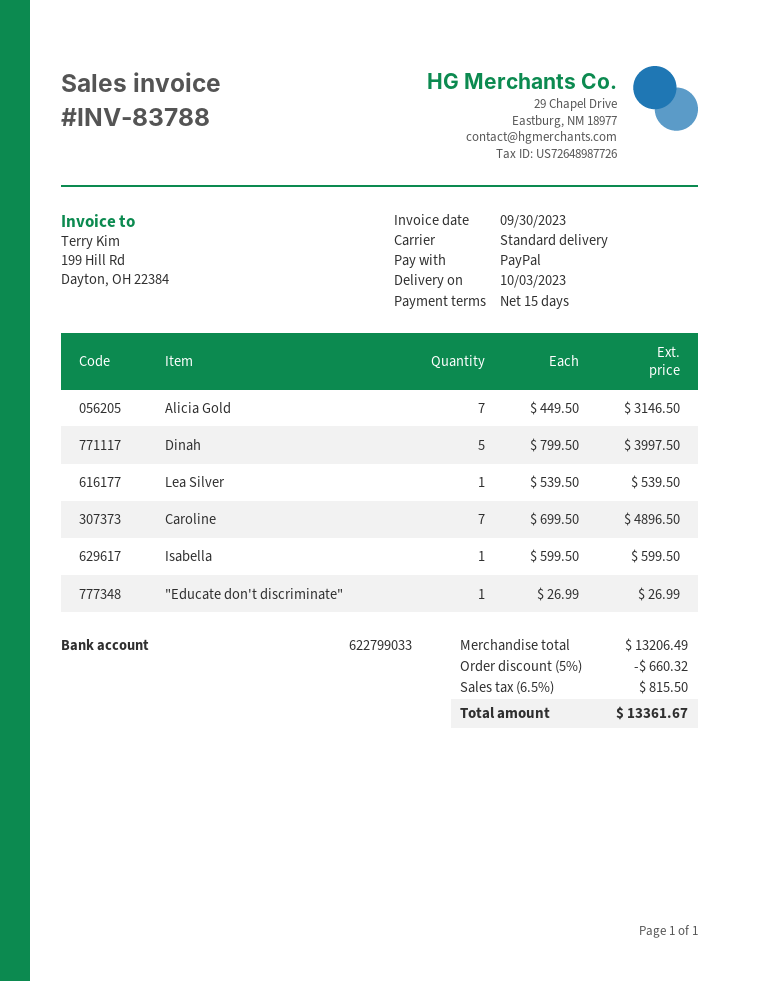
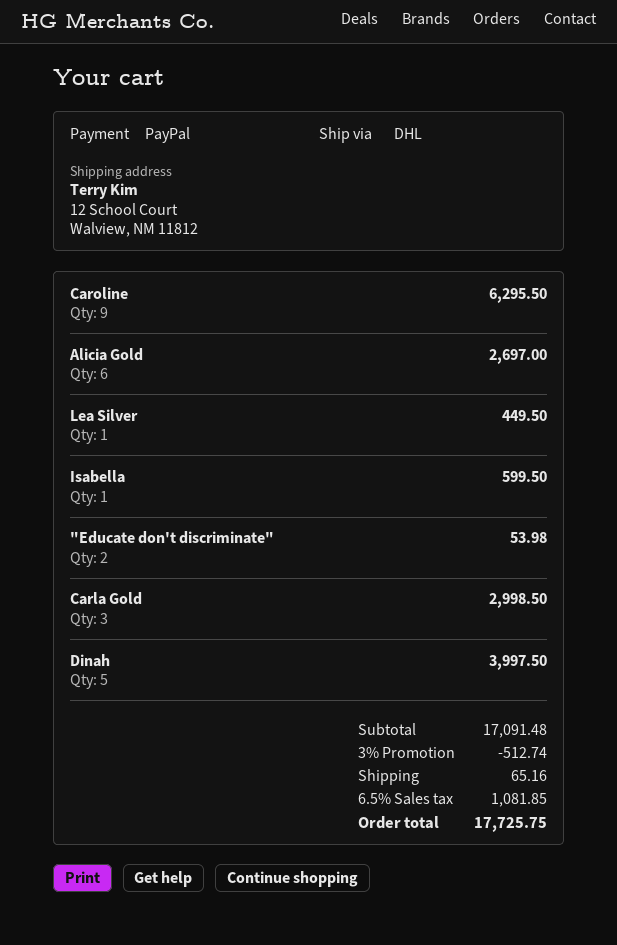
shipping method: standard -> DHL
Alicia Gold: 7 for 3146.50 -> 6 for 2697.00
Lea Silver: 1 for 539.50 -> 1 for 449.50
Caroline: 7 for 4896.50 -> 9 for 6295.50
"Educate don't discriminate": 1 for 26.99 -> 2 for 53.98
Carla Gold: none -> 3 for 2998.50
subtotal: 13206.49 -> 17091.48
discount: 5% = 660.32 -> 3% = 512.74
shipping: none -> 65.16
tax: 6.5% = 815.50 -> 6.5% = 1081.85
total: 13361.67 -> 17725.75

